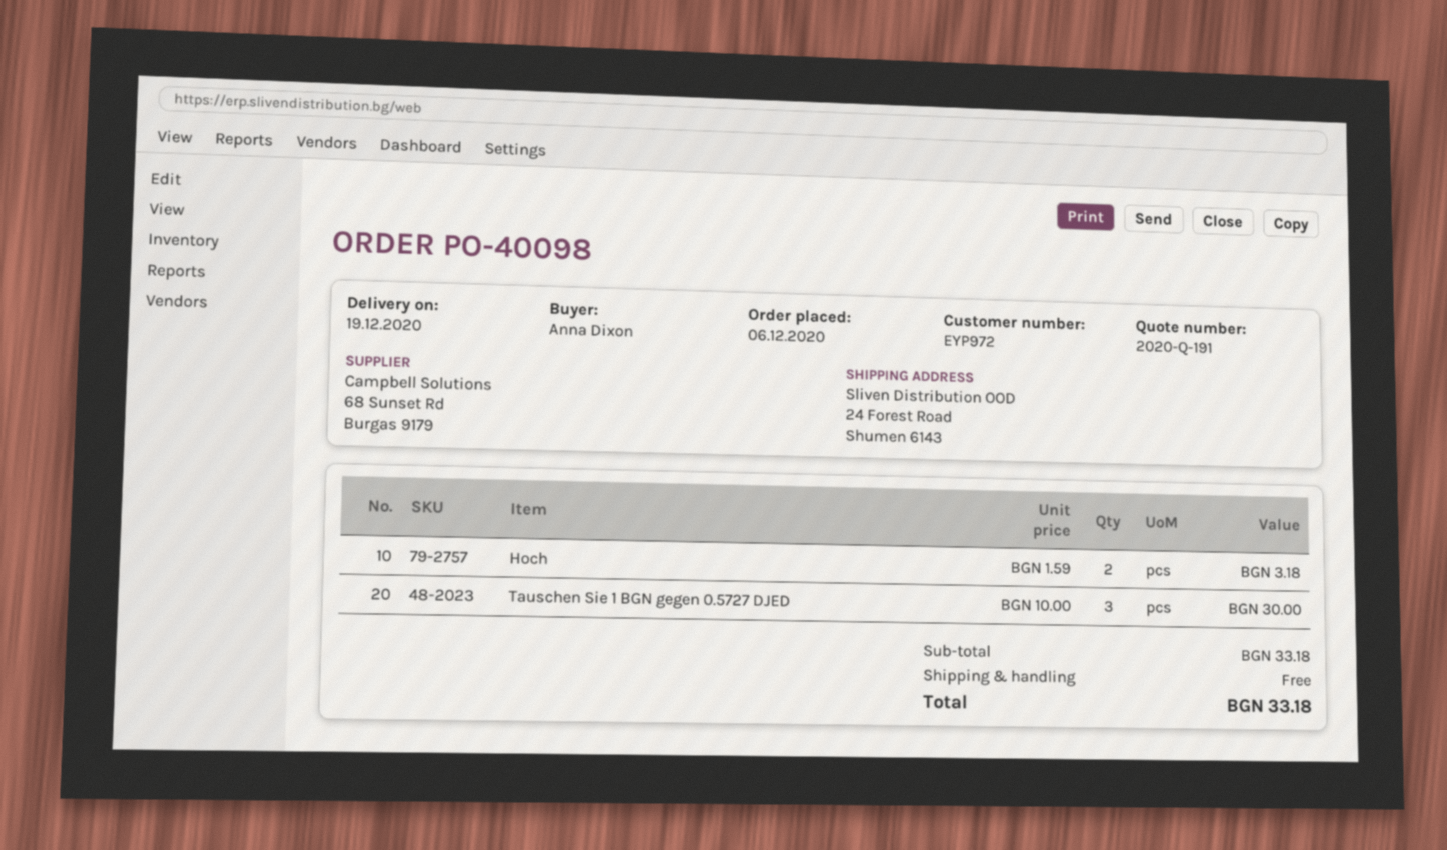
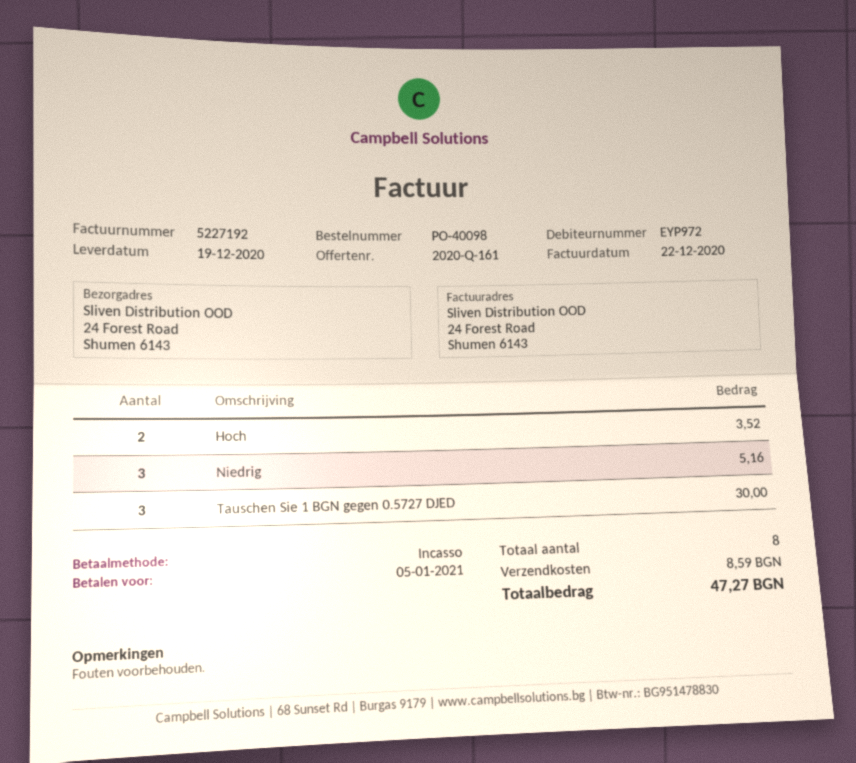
quote number: 2020-Q-191 -> 2020-Q-161
Hoch: 2 for 3.18 -> 2 for 3.52
Niedrig: none -> 3 for 5.16
shipping: 0.00 -> 8.59
total: 33.18 -> 47.27

